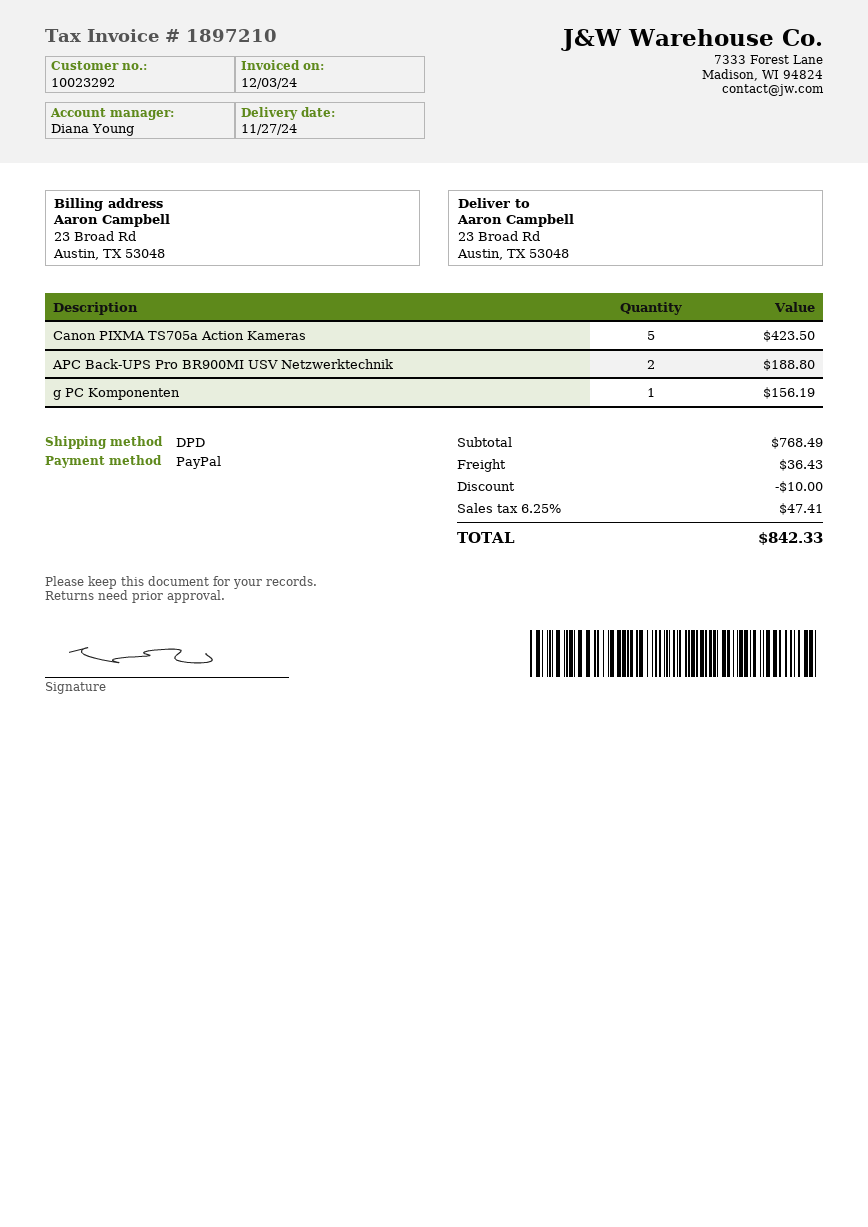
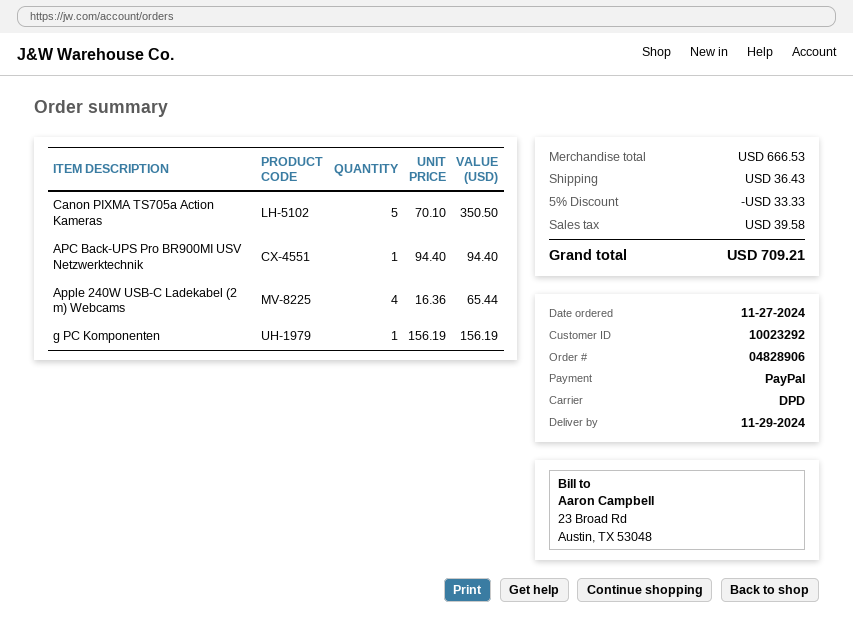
delivery date: 2024-11-27 -> 2024-11-29
Canon PIXMA TS705a Action Kameras: 5 for 423.50 -> 5 for 350.50
APC Back-UPS Pro BR900MI USV Netzwerktechnik: 2 for 188.80 -> 1 for 94.40
Apple 240W USB‑C Ladekabel (2 m) Webcams: none -> 4 for 65.44
subtotal: 768.49 -> 666.53
discount: 10.00 -> 33.33
tax: 47.41 -> 39.58
total: 842.33 -> 709.21

